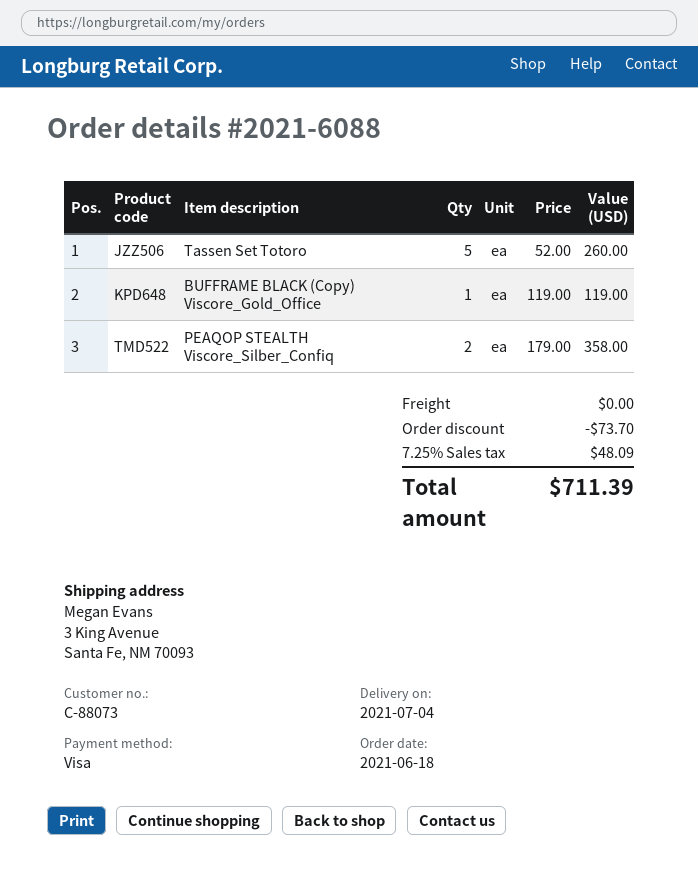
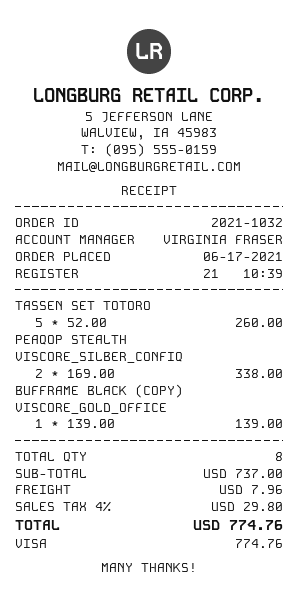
order number: 2021-6088 -> 2021-1032
order date: 2021-06-18 -> 2021-06-17
BUFFRAME BLACK (Copy) Viscore_Gold_Office: 1 x 119.00 = 119.00 -> 1 x 139.00 = 139.00
PEAQOP STEALTH Viscore_Silber_Confiq: 2 x 179.00 = 358.00 -> 2 x 169.00 = 338.00
discount: 73.70 -> none
shipping: 0.00 -> 7.96
tax: 7.25% = 48.09 -> 4% = 29.80
total: 711.39 -> 774.76

